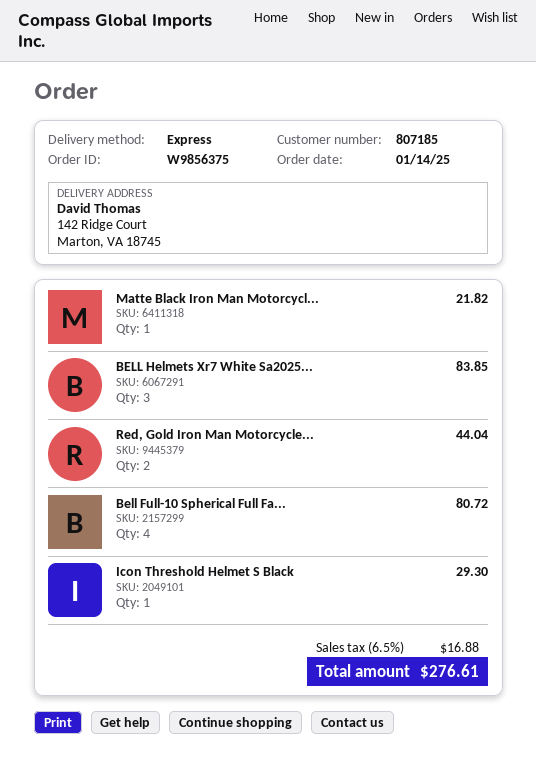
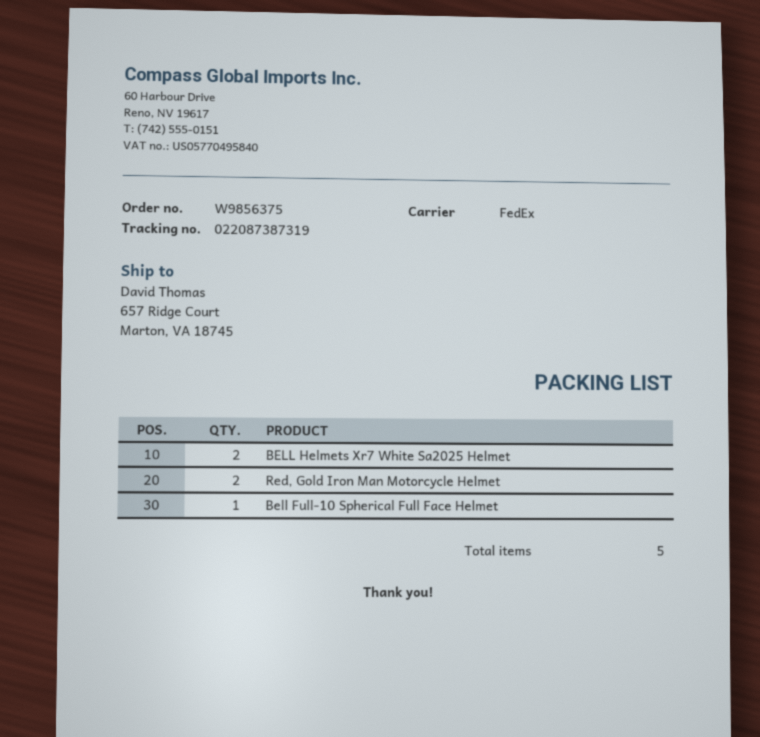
shipping method: express -> FedEx
ship to: 142 Ridge Court, Marton, VA 18745 -> 657 Ridge Court, Marton, VA 18745
Matte Black Iron Man Motorcycl...: 1 -> none
BELL Helmets Xr7 White Sa2025...: 3 -> 2
Bell Full-10 Spherical Full Fa...: 4 -> 1
Icon Threshold Helmet S Black: 1 -> none

